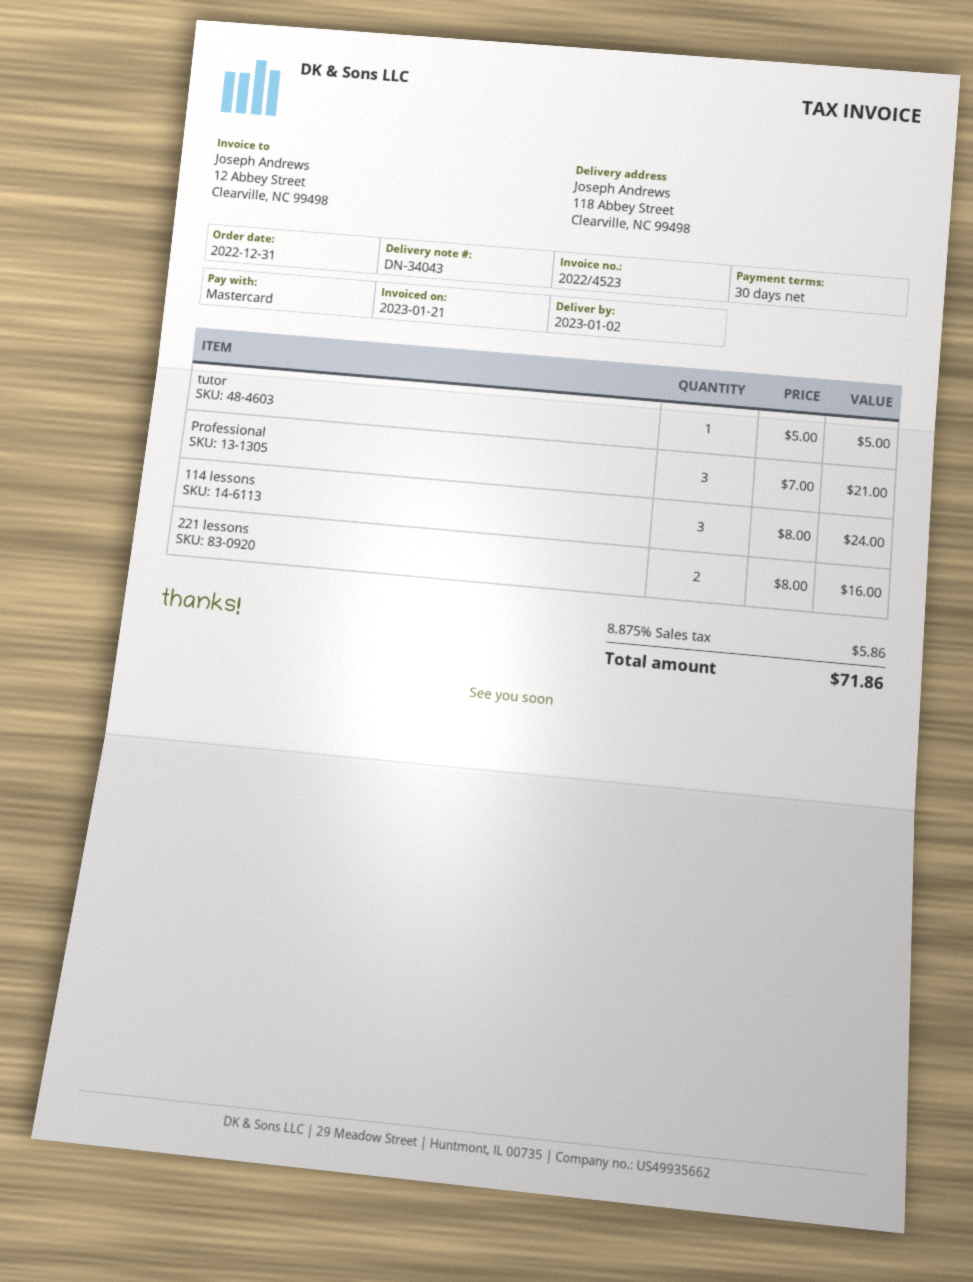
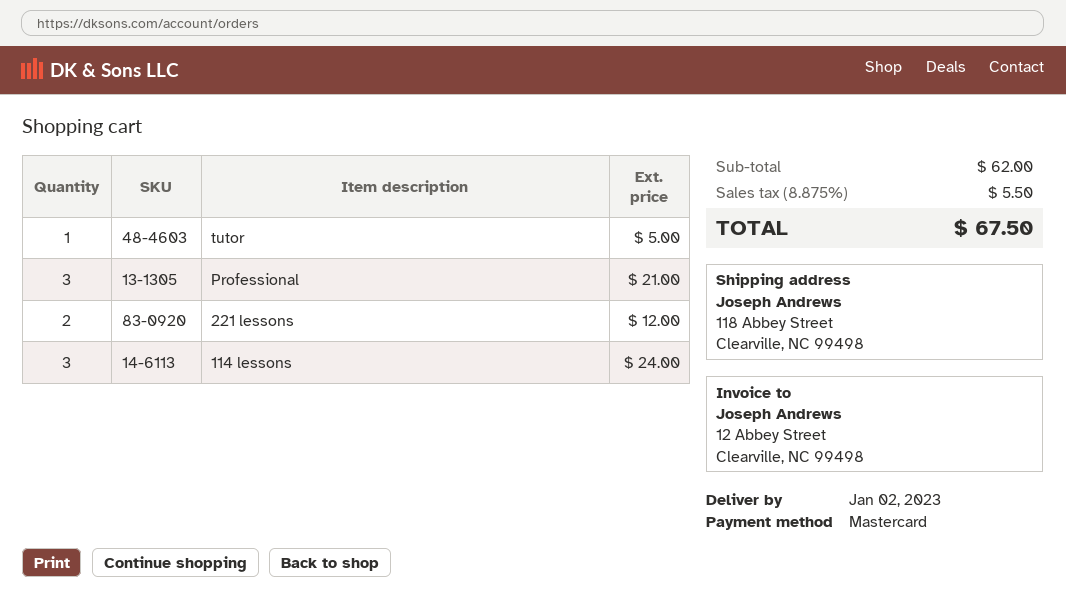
221 lessons: 2 for 16.00 -> 2 for 12.00
tax: 8.875% = 5.86 -> 8.875% = 5.50
total: 71.86 -> 67.50

